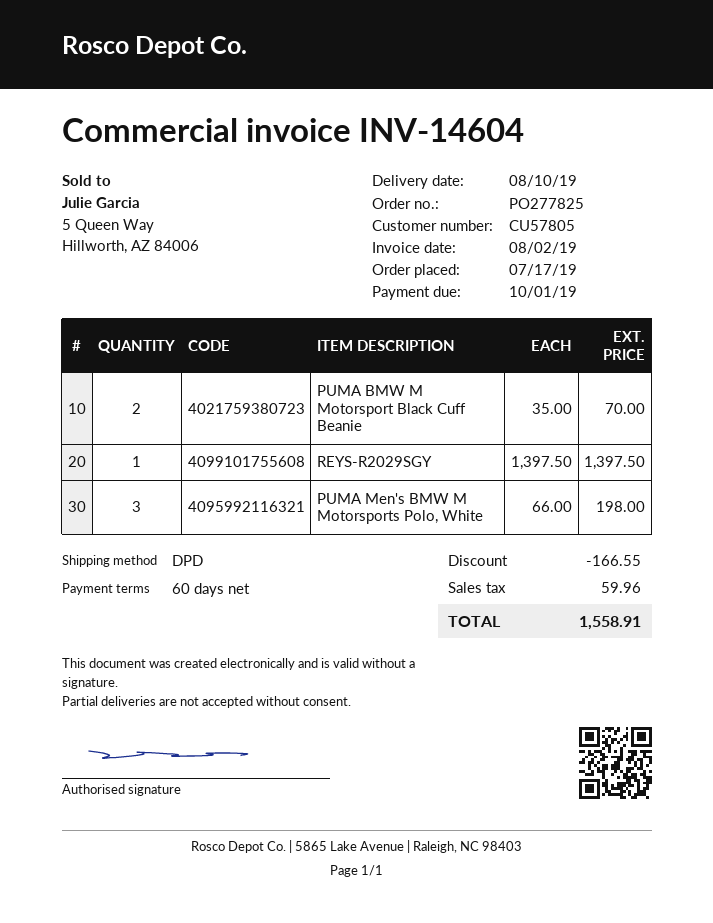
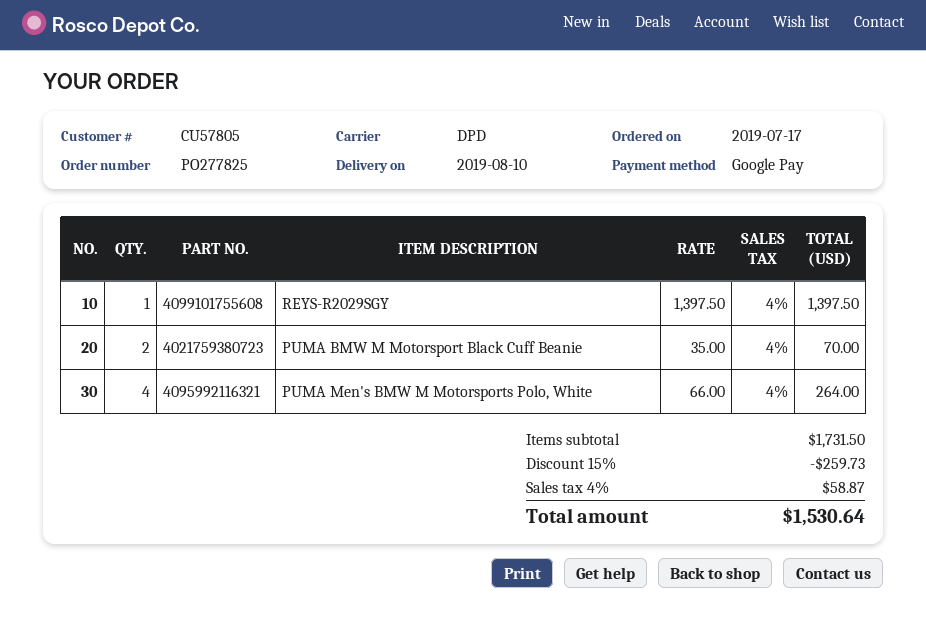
PUMA Men's BMW M Motorsports Polo, White: 3 x 66.00 = 198.00 -> 4 x 66.00 = 264.00
discount: 166.55 -> 259.73
tax: 59.96 -> 58.87
total: 1558.91 -> 1530.64

